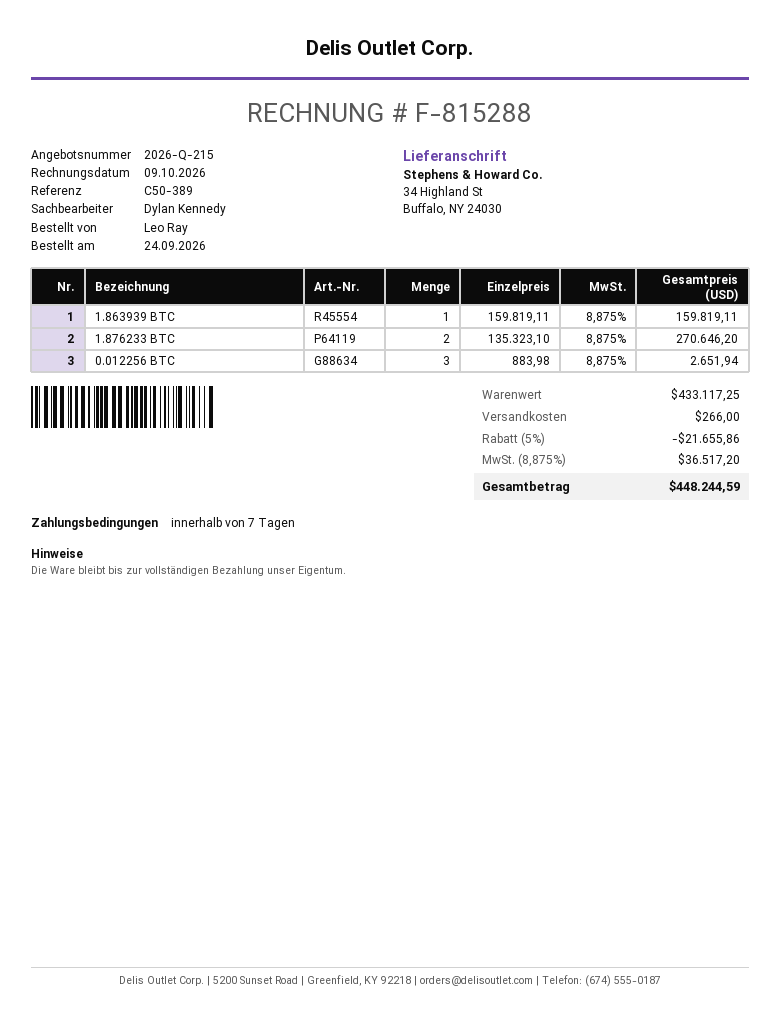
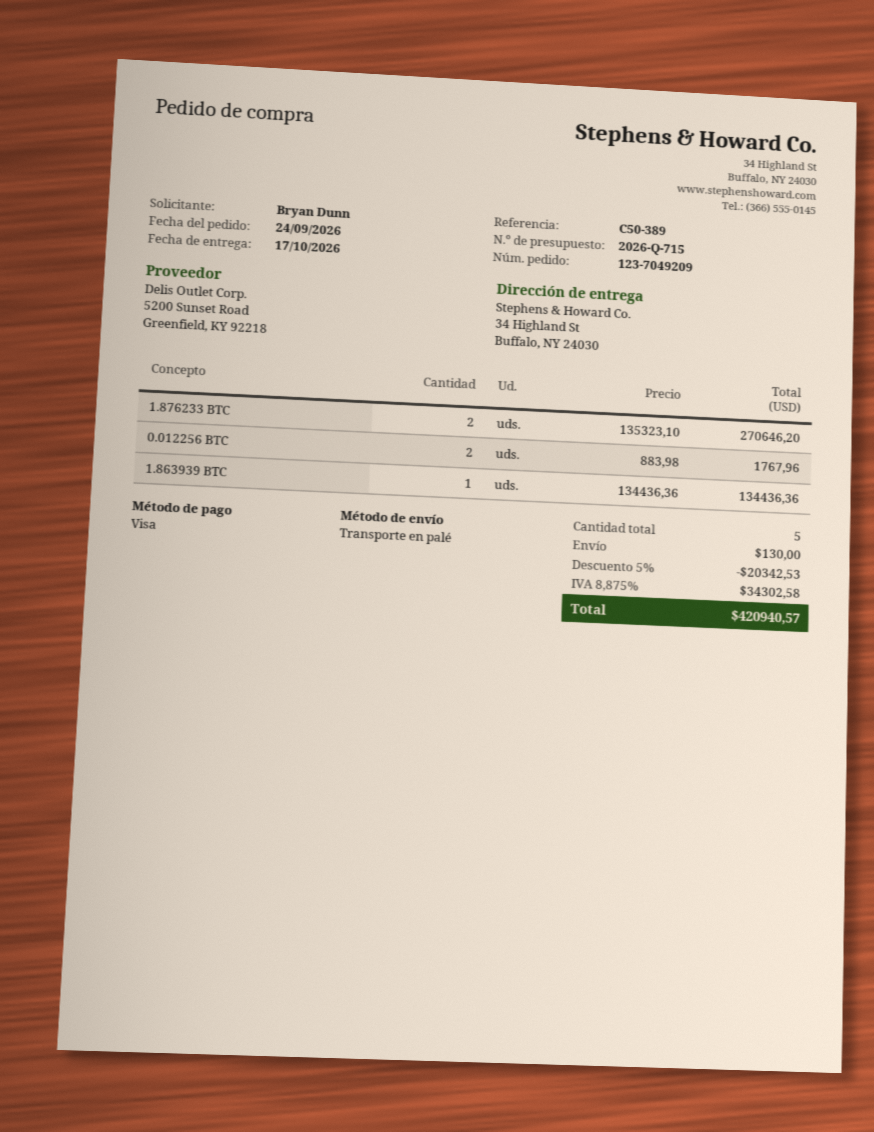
quote number: 2026-Q-215 -> 2026-Q-715
ordered by: Leo Ray -> Bryan Dunn
1.863939 BTC: 1 x 159819.11 = 159819.11 -> 1 x 134436.36 = 134436.36
0.012256 BTC: 3 x 883.98 = 2651.94 -> 2 x 883.98 = 1767.96
discount: 5% = 21655.86 -> 5% = 20342.53
shipping: 266.00 -> 130.00
tax: 8.875% = 36517.20 -> 8.875% = 34302.58
total: 448244.59 -> 420940.57

